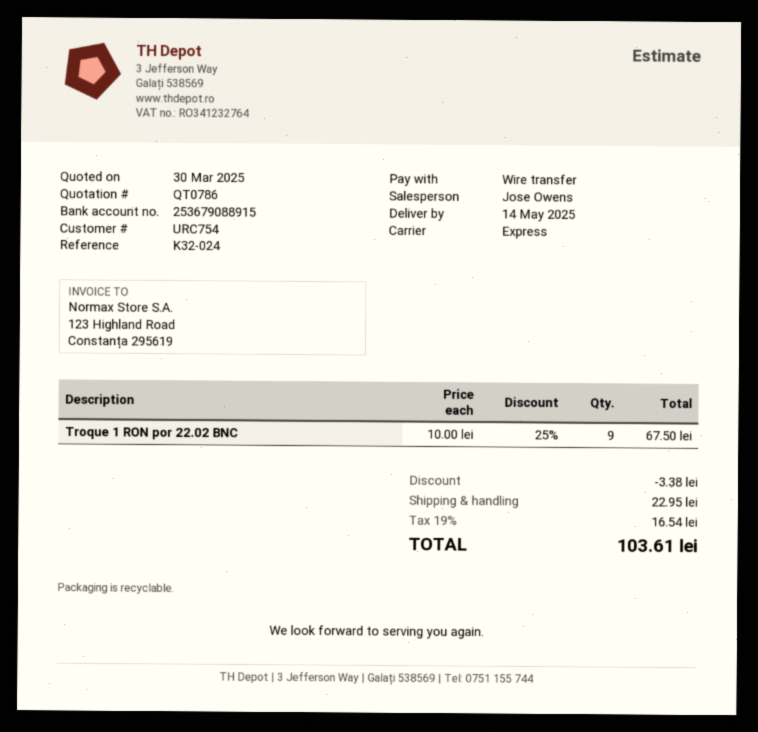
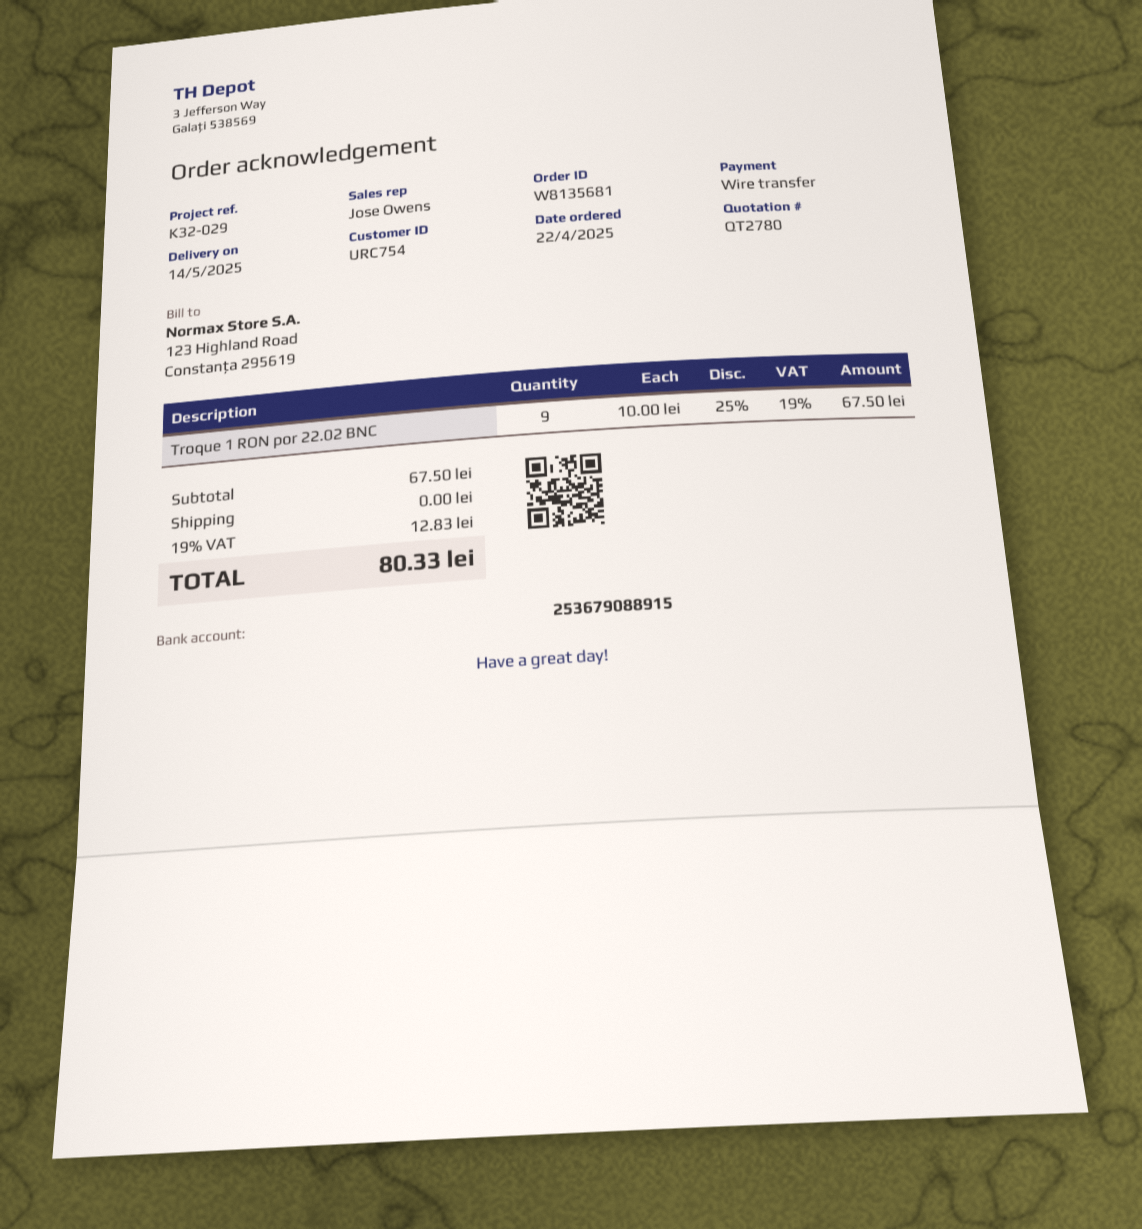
quote number: QT0786 -> QT2780
reference: K32-024 -> K32-029
discount: 3.38 -> none
shipping: 22.95 -> 0.00
tax: 19% = 16.54 -> 19% = 12.83
total: 103.61 -> 80.33

